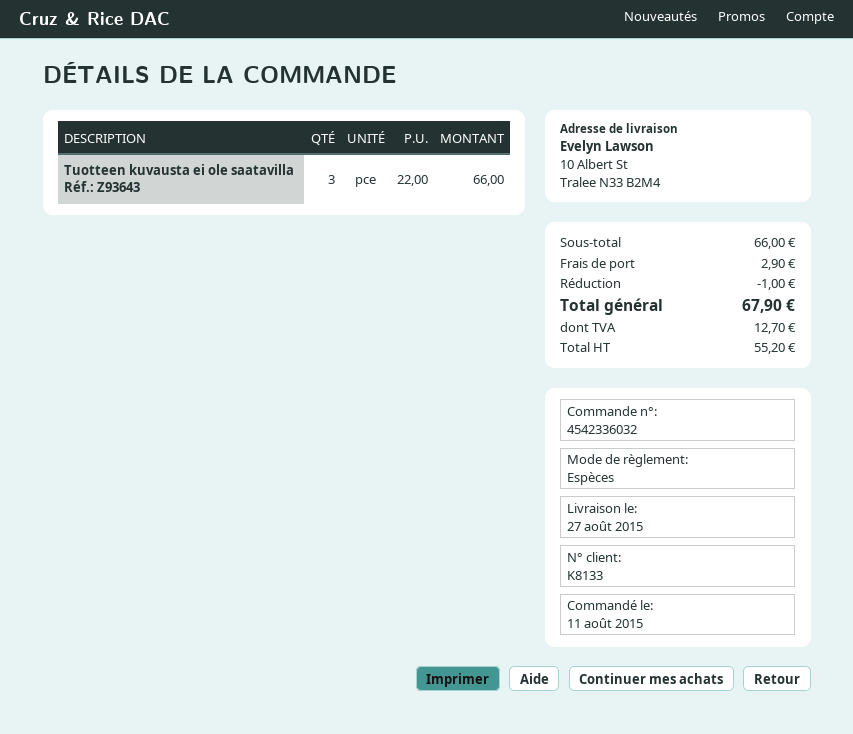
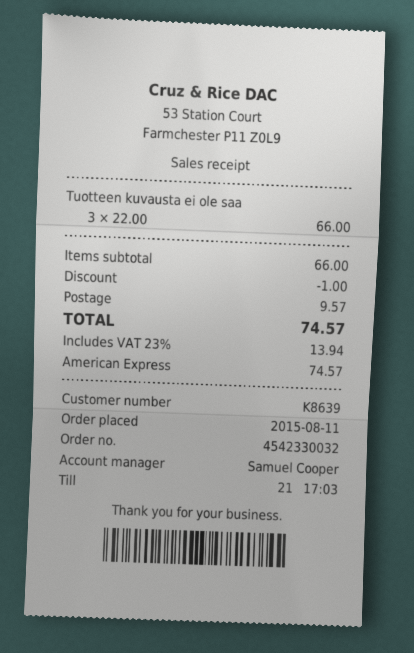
order number: 4542336032 -> 4542330032
customer number: K8133 -> K8639
payment method: cash -> American Express
shipping: 2.90 -> 9.57
tax: 12.70 -> 13.94
total: 67.90 -> 74.57

